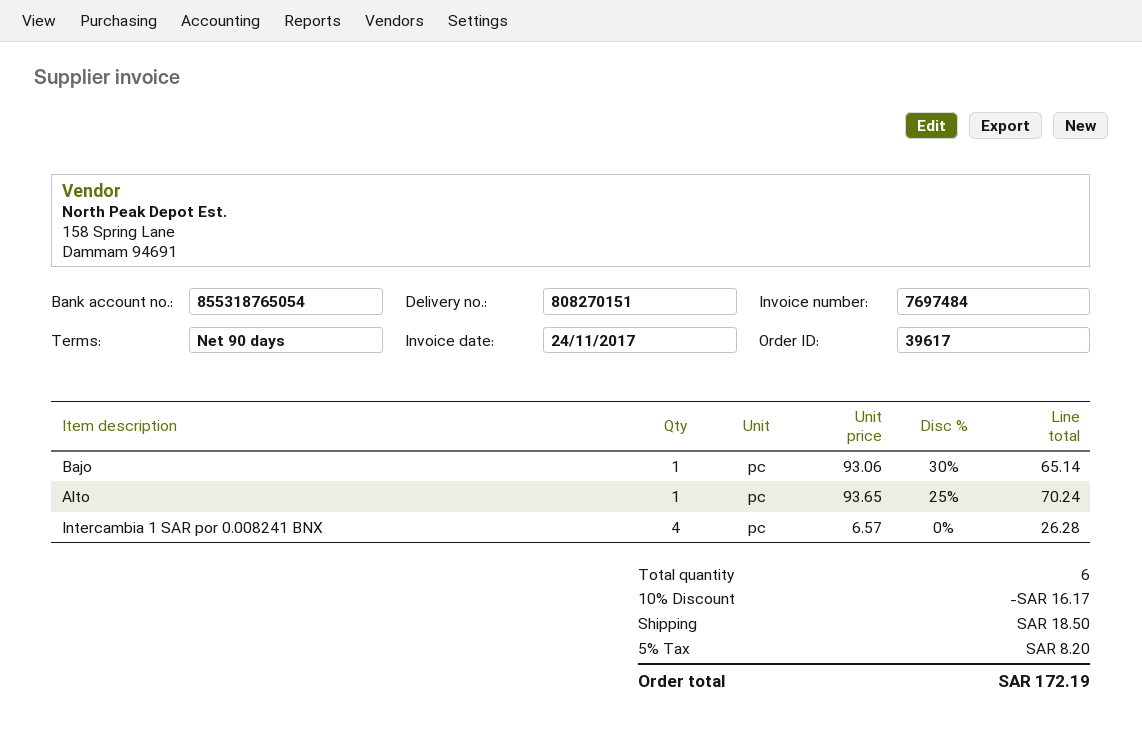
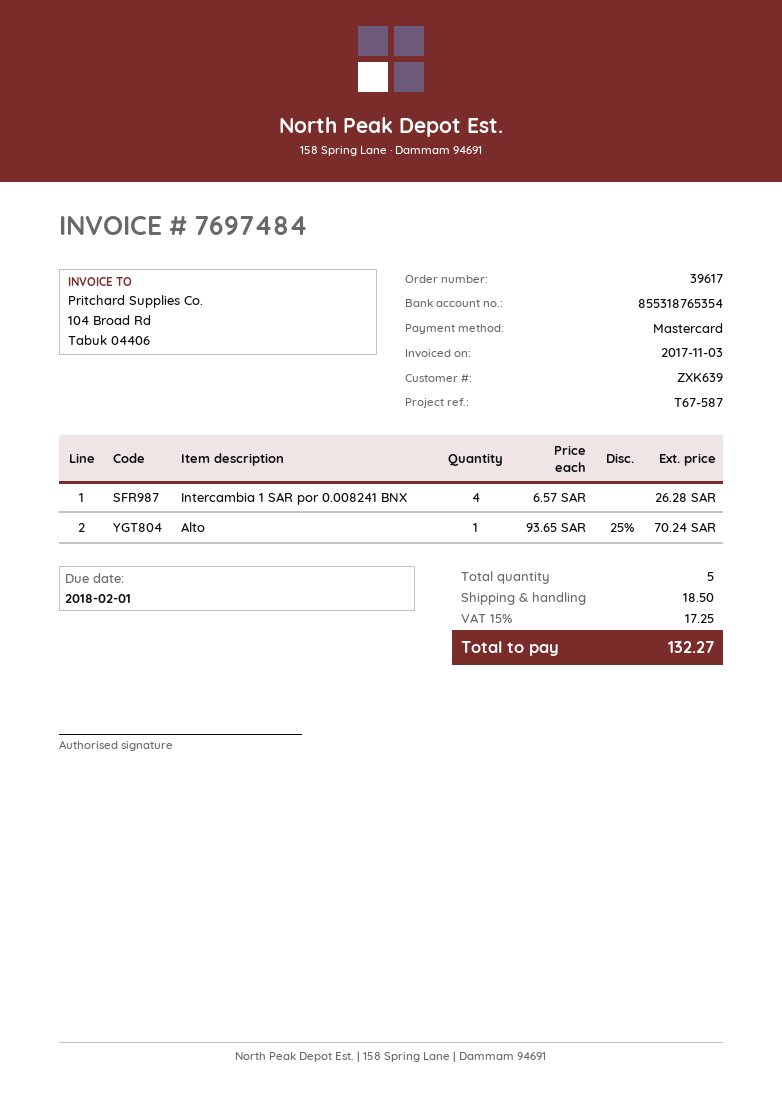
invoice date: 2017-11-24 -> 2017-11-03
bank account: 855318765054 -> 855318765354
Bajo: 1 x 93.06 - 30% = 65.14 -> none
total quantity: 6 -> 5
discount: 10% = 16.17 -> none
tax: 5% = 8.20 -> 15% = 17.25
total: 172.19 -> 132.27

